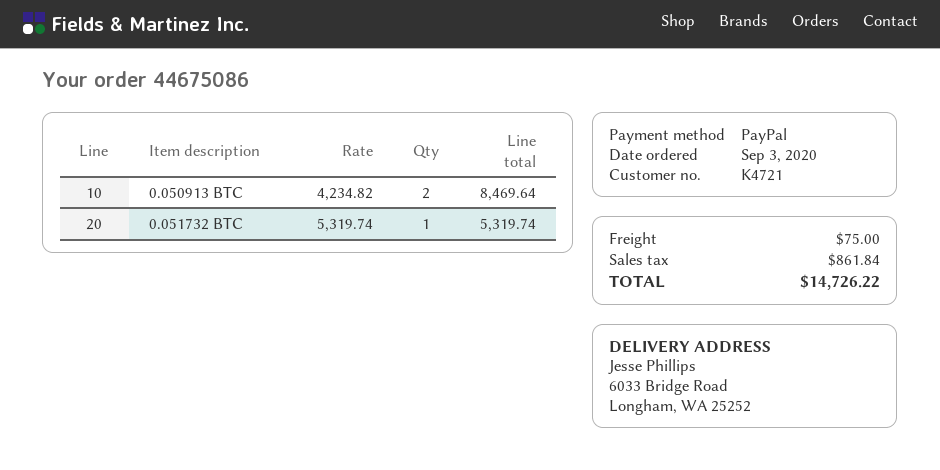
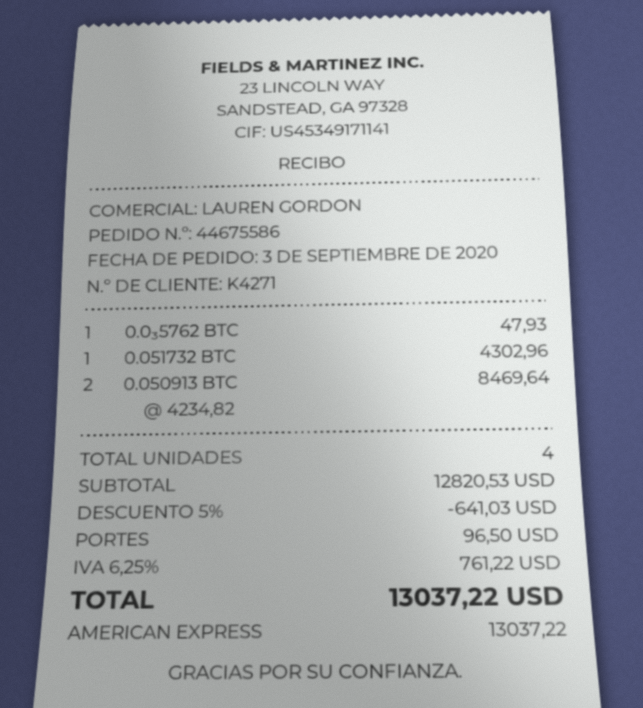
order number: 44675086 -> 44675586
customer number: K4721 -> K4271
payment method: PayPal -> American Express
0.051732 BTC: 1 x 5319.74 = 5319.74 -> 1 x 4302.96 = 4302.96
0.0₃5762 BTC: none -> 1 x 47.93 = 47.93
discount: none -> 5% = 641.03
shipping: 75.00 -> 96.50
tax: 861.84 -> 761.22
total: 14726.22 -> 13037.22

